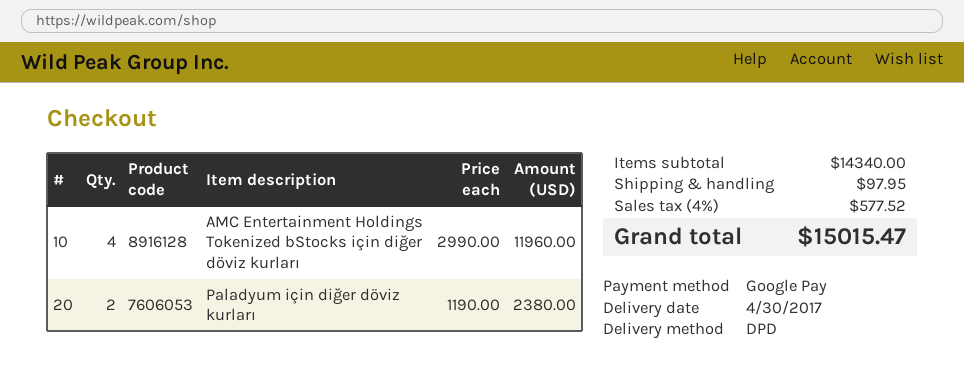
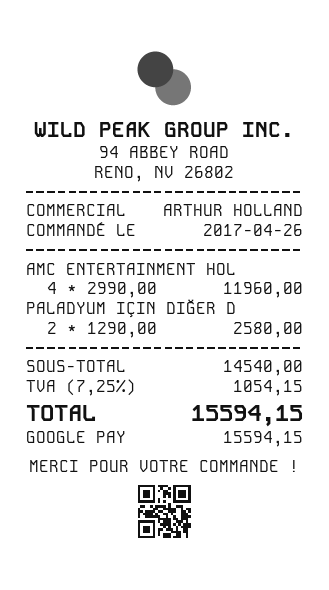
Paladyum için diğer döviz kurları: 2 x 1190.00 = 2380.00 -> 2 x 1290.00 = 2580.00
subtotal: 14340.00 -> 14540.00
shipping: 97.95 -> none
tax: 4% = 577.52 -> 7.25% = 1054.15
total: 15015.47 -> 15594.15

